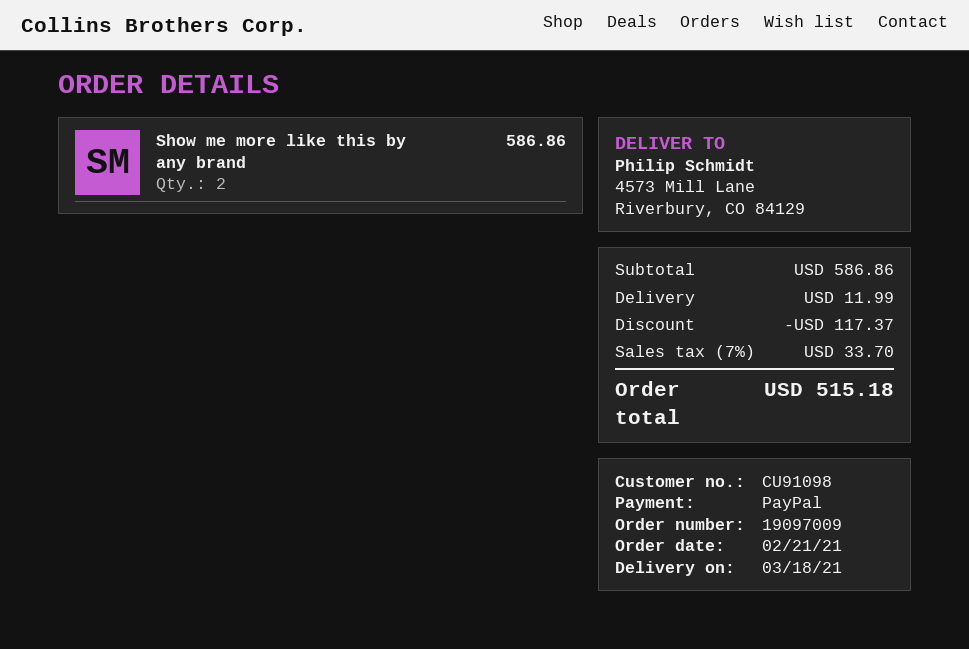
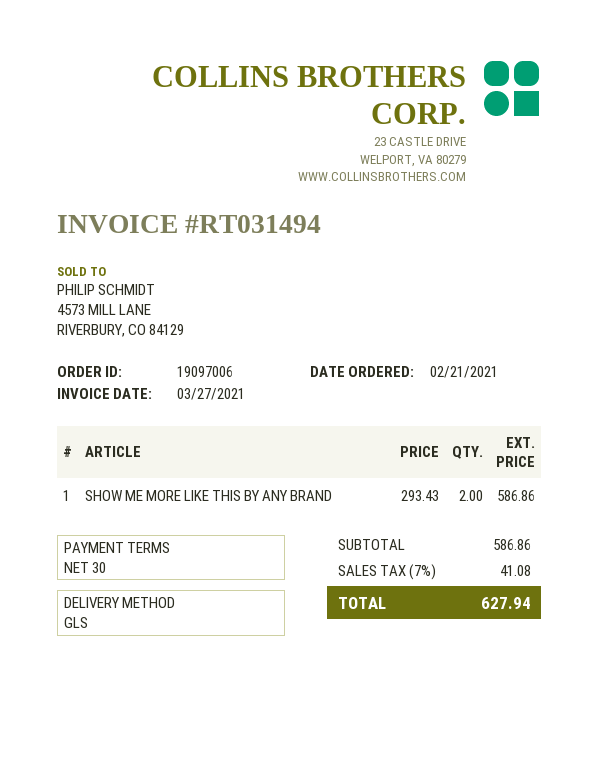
order number: 19097009 -> 19097006
discount: 117.37 -> none
shipping: 11.99 -> none
tax: 7% = 33.70 -> 7% = 41.08
total: 515.18 -> 627.94

